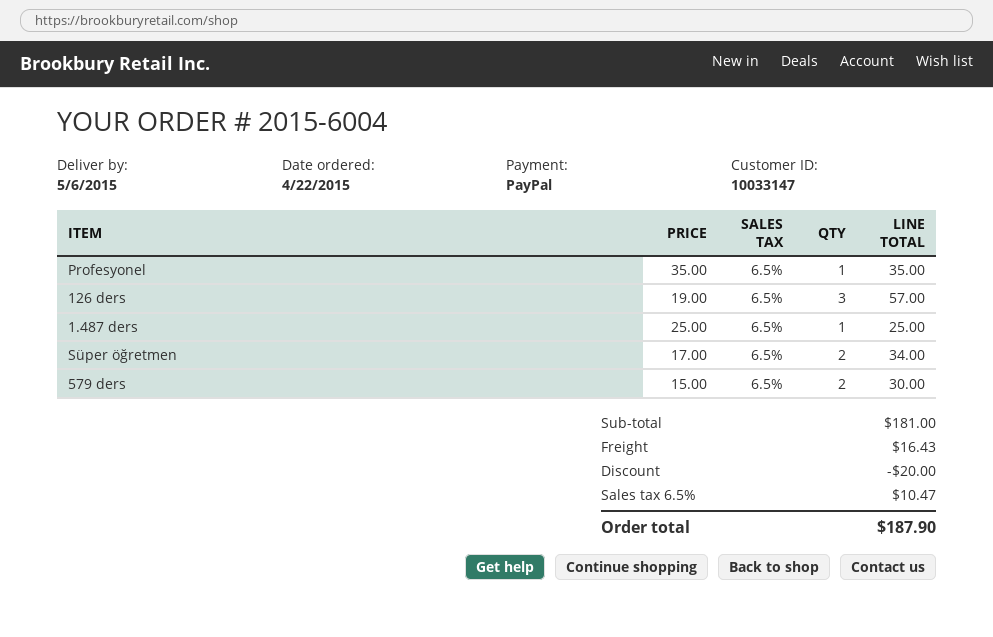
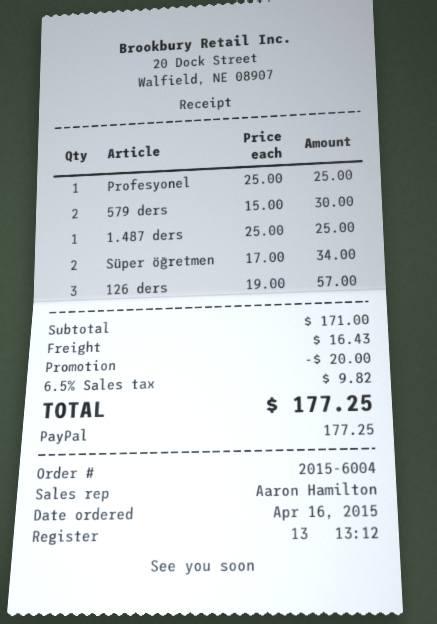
order date: 2015-04-22 -> 2015-04-16
Profesyonel: 1 x 35.00 = 35.00 -> 1 x 25.00 = 25.00
subtotal: 181.00 -> 171.00
tax: 6.5% = 10.47 -> 6.5% = 9.82
total: 187.90 -> 177.25

